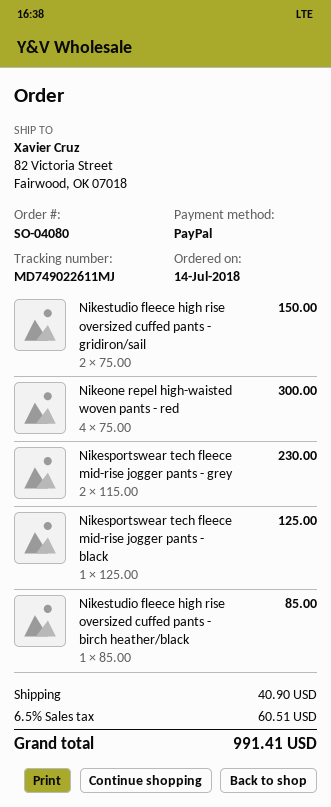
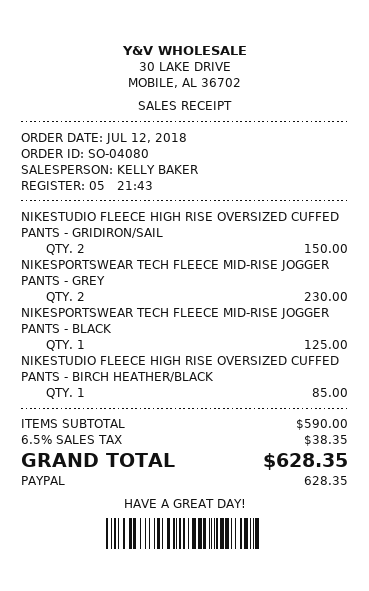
order date: 2018-07-14 -> 2018-07-12
Nikeone repel high-waisted woven pants - red: 4 for 300.00 -> none
shipping: 40.90 -> none
tax: 6.5% = 60.51 -> 6.5% = 38.35
total: 991.41 -> 628.35

